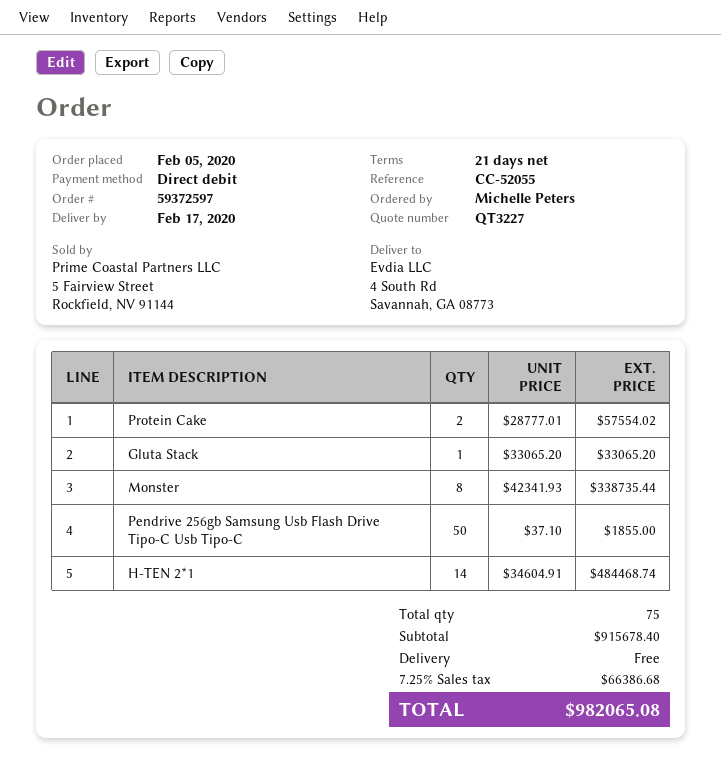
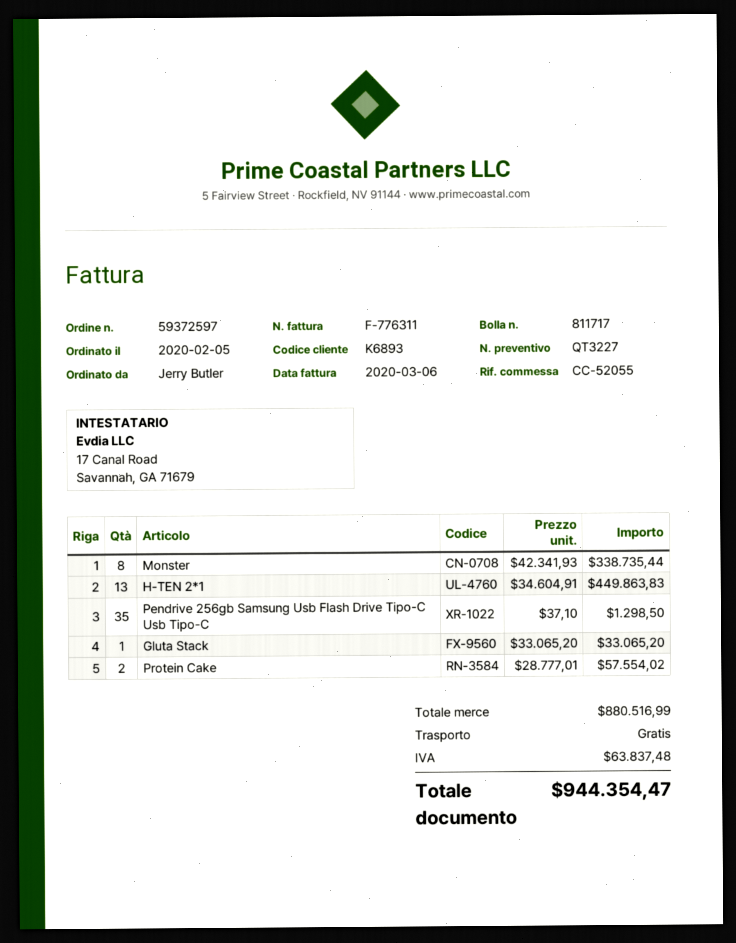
ordered by: Michelle Peters -> Jerry Butler
Pendrive 256gb Samsung Usb Flash Drive Tipo-C Usb Tipo-C: 50 x 37.10 = 1855.00 -> 35 x 37.10 = 1298.50
H-TEN 2*1: 14 x 34604.91 = 484468.74 -> 13 x 34604.91 = 449863.83
subtotal: 915678.40 -> 880516.99
tax: 66386.68 -> 63837.48
total: 982065.08 -> 944354.47

